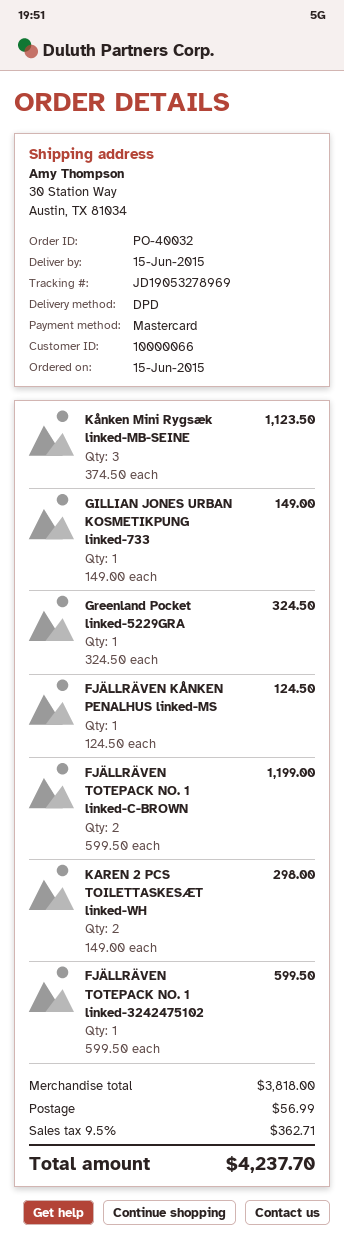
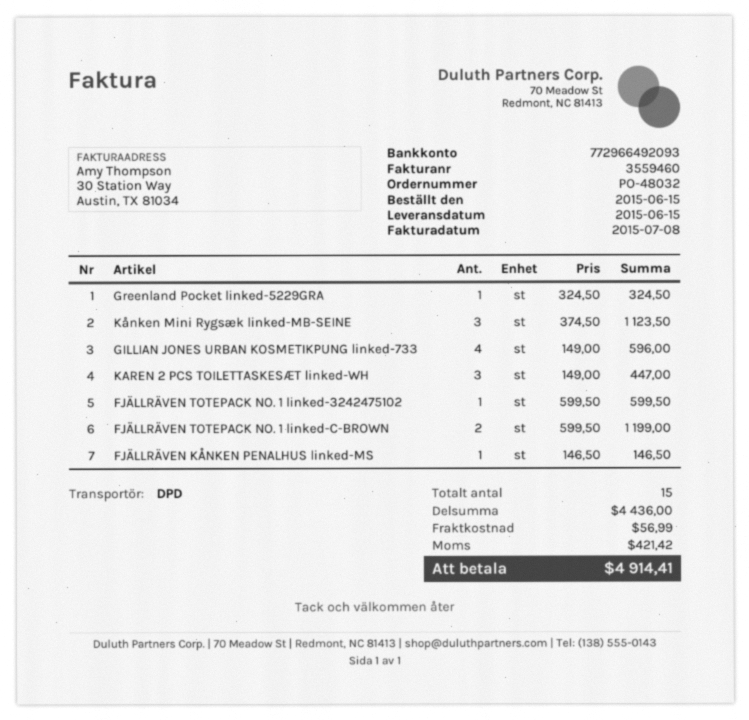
order number: PO-40032 -> PO-48032
GILLIAN JONES URBAN KOSMETIKPUNG linked-733: 1 x 149.00 = 149.00 -> 4 x 149.00 = 596.00
FJÄLLRÄVEN KÅNKEN PENALHUS linked-MS: 1 x 124.50 = 124.50 -> 1 x 146.50 = 146.50
KAREN 2 PCS TOILETTASKESÆT linked-WH: 2 x 149.00 = 298.00 -> 3 x 149.00 = 447.00
subtotal: 3818.00 -> 4436.00
tax: 362.71 -> 421.42
total: 4237.70 -> 4914.41

